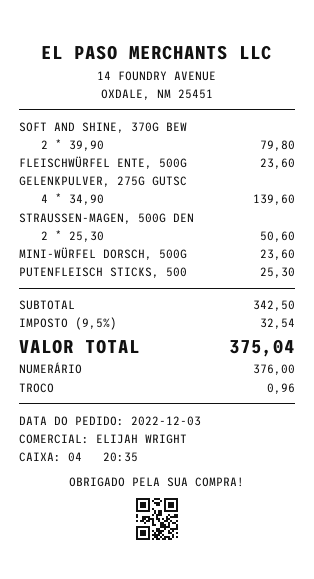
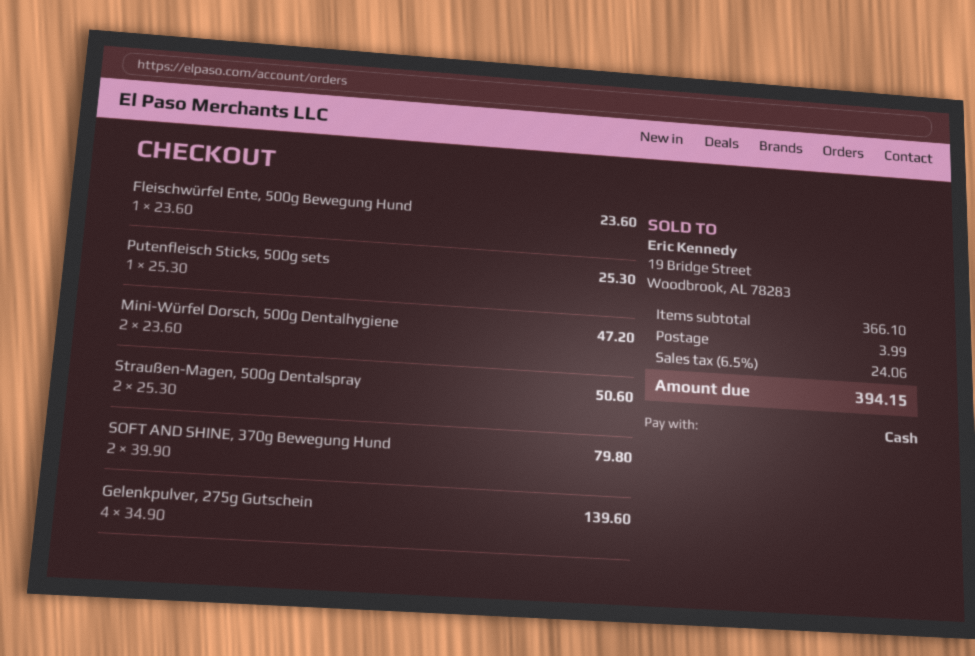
MINI-WÜRFEL DORSCH, 500G: 1 x 23.60 = 23.60 -> 2 x 23.60 = 47.20
subtotal: 342.50 -> 366.10
shipping: none -> 3.99
tax: 9.5% = 32.54 -> 6.5% = 24.06
total: 375.04 -> 394.15

